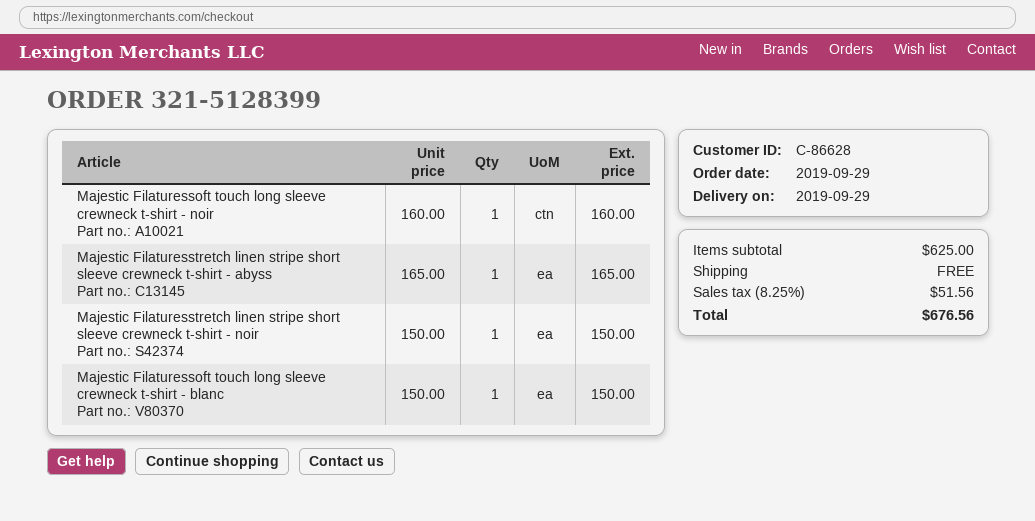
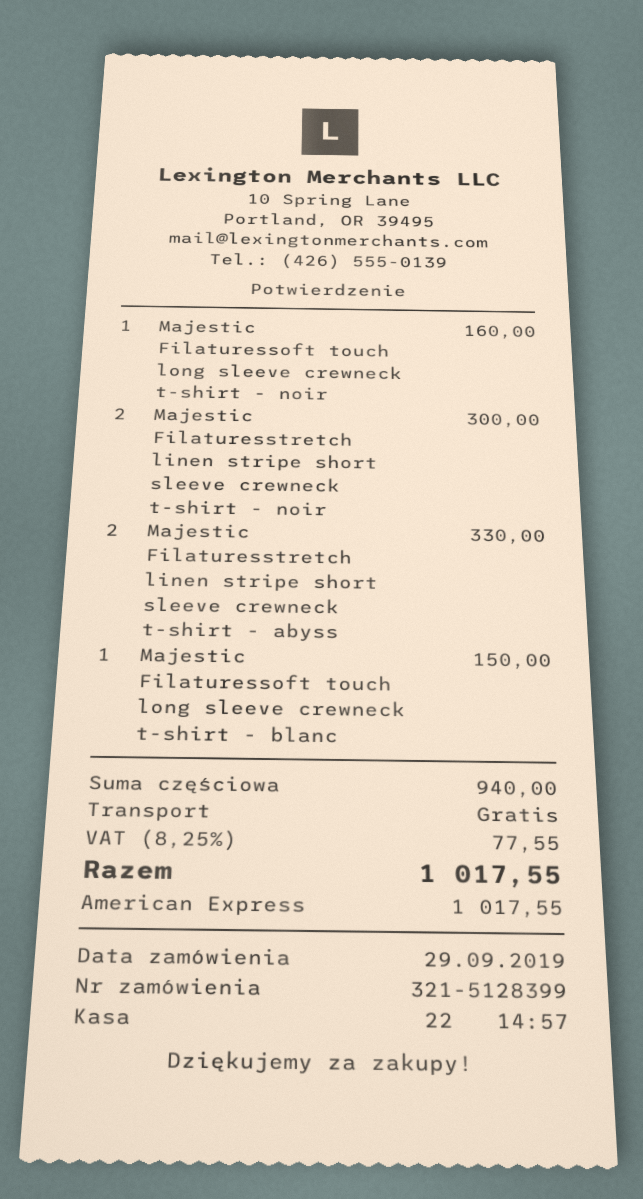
Majestic Filaturesstretch linen stripe short sleeve crewneck t-shirt - abyss: 1 for 165.00 -> 2 for 330.00
Majestic Filaturesstretch linen stripe short sleeve crewneck t-shirt - noir: 1 for 150.00 -> 2 for 300.00
subtotal: 625.00 -> 940.00
tax: 8.25% = 51.56 -> 8.25% = 77.55
total: 676.56 -> 1017.55

